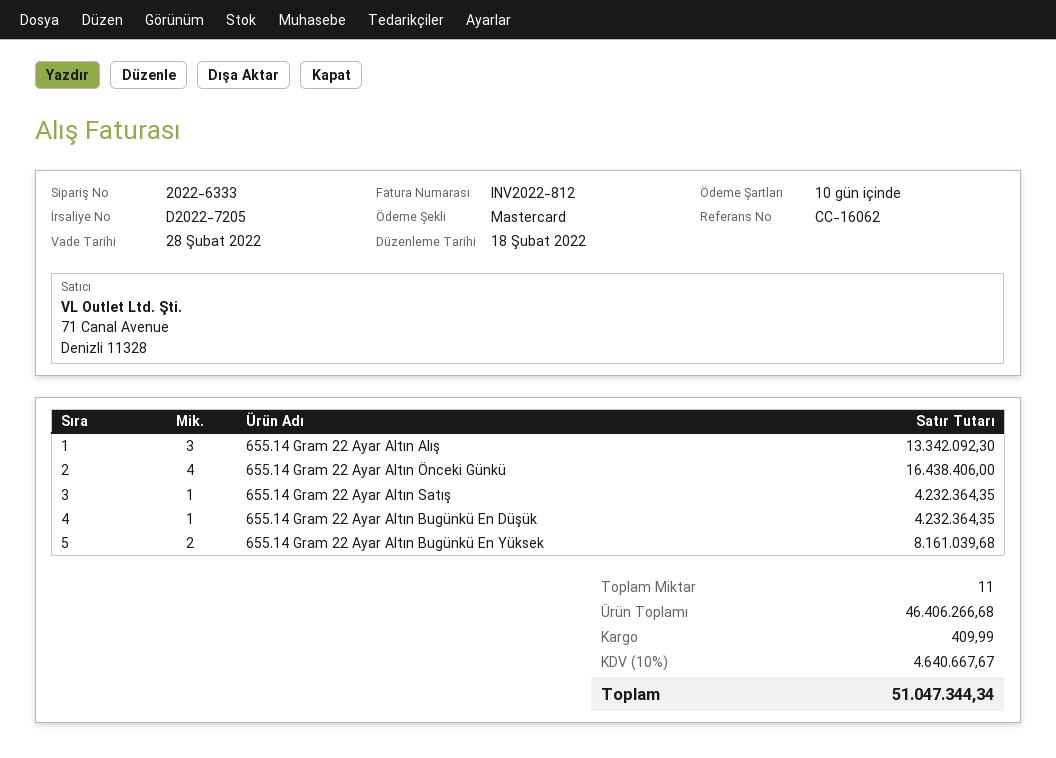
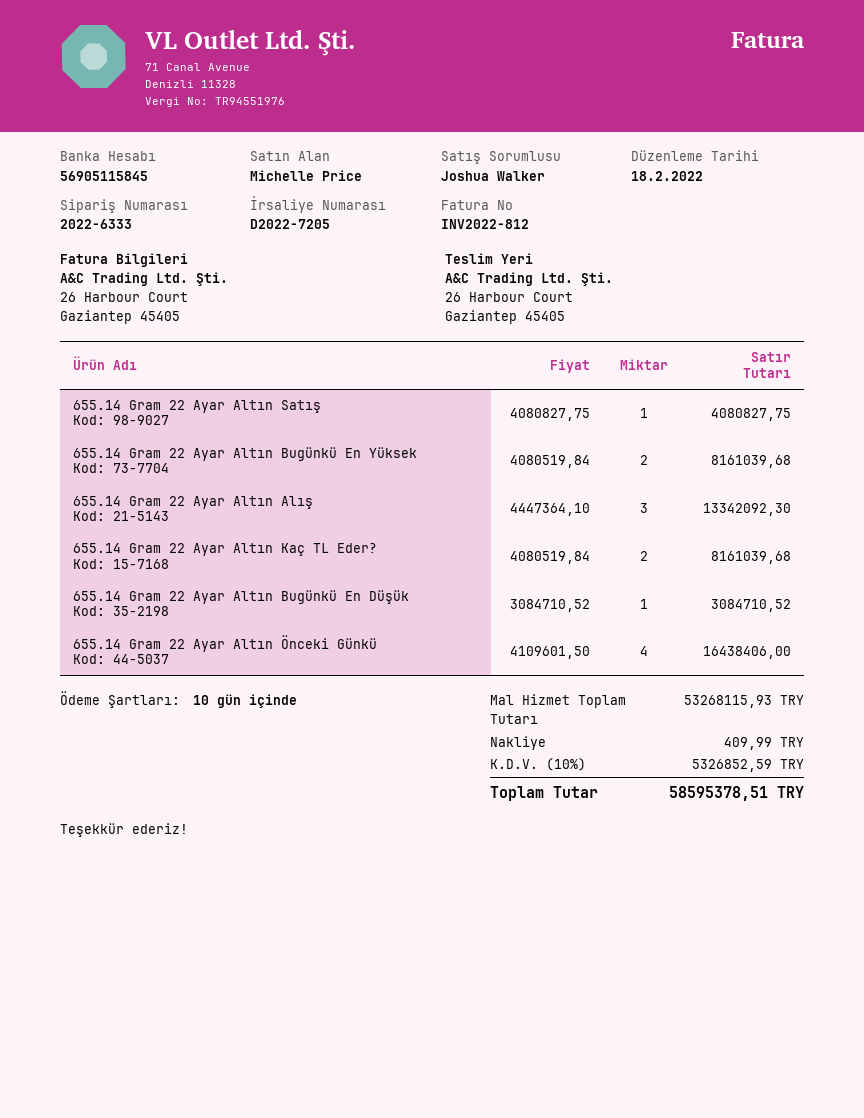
655.14 Gram 22 Ayar Altın Satış: 1 for 4232364.35 -> 1 for 4080827.75
655.14 Gram 22 Ayar Altın Bugünkü En Düşük: 1 for 4232364.35 -> 1 for 3084710.52
655.14 Gram 22 Ayar Altın Kaç TL Eder?: none -> 2 for 8161039.68
subtotal: 46406266.68 -> 53268115.93
tax: 10% = 4640667.67 -> 10% = 5326852.59
total: 51047344.34 -> 58595378.51

